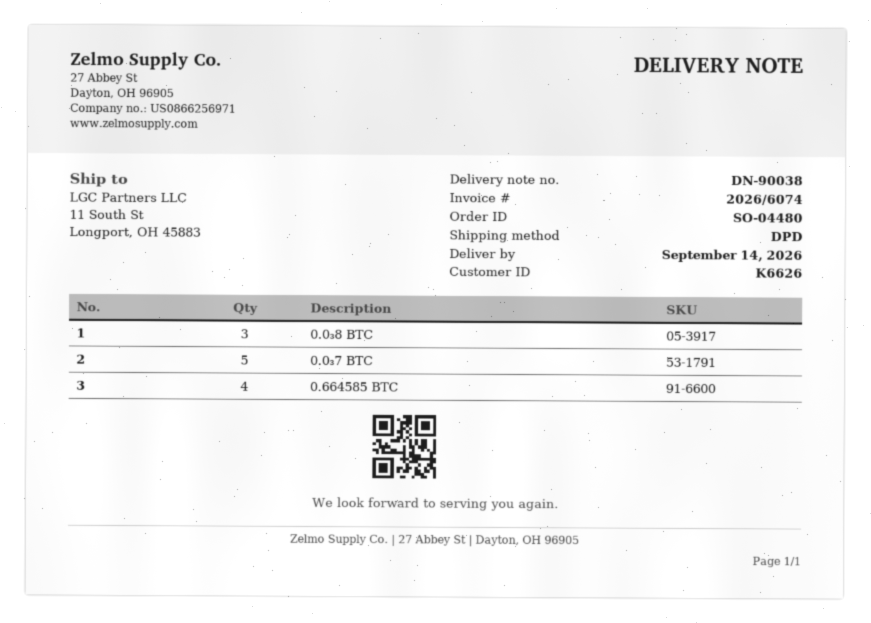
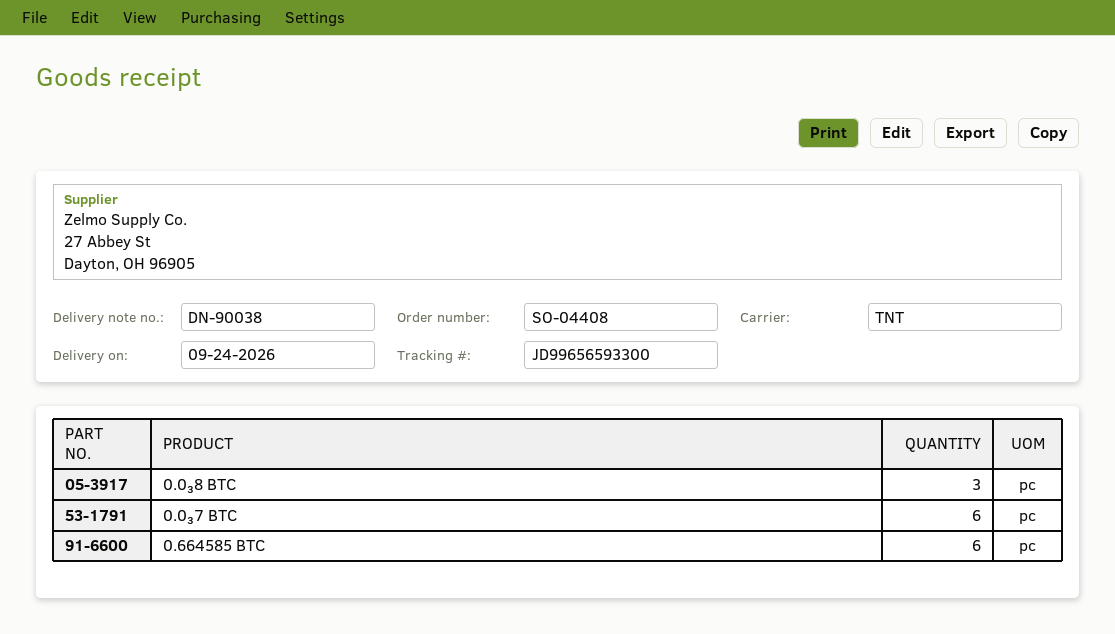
order number: SO-04480 -> SO-04408
delivery date: 2026-09-14 -> 2026-09-24
shipping method: DPD -> TNT
0.0₃7 BTC: 5 -> 6
0.664585 BTC: 4 -> 6

